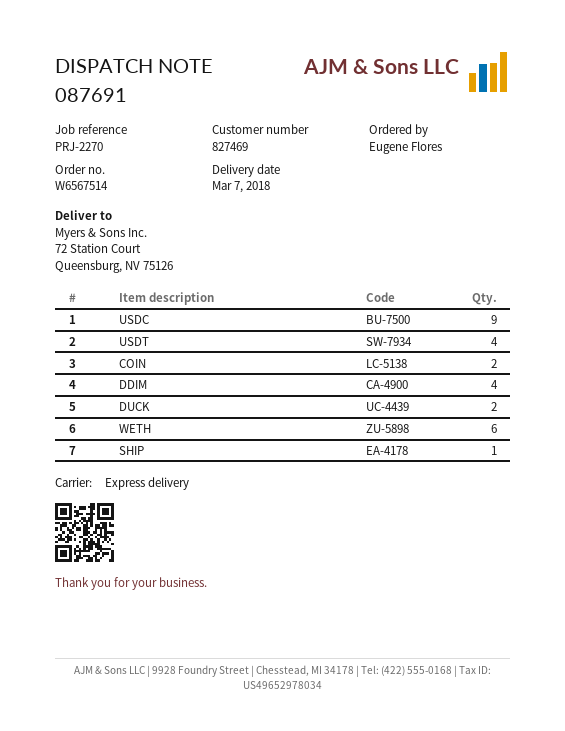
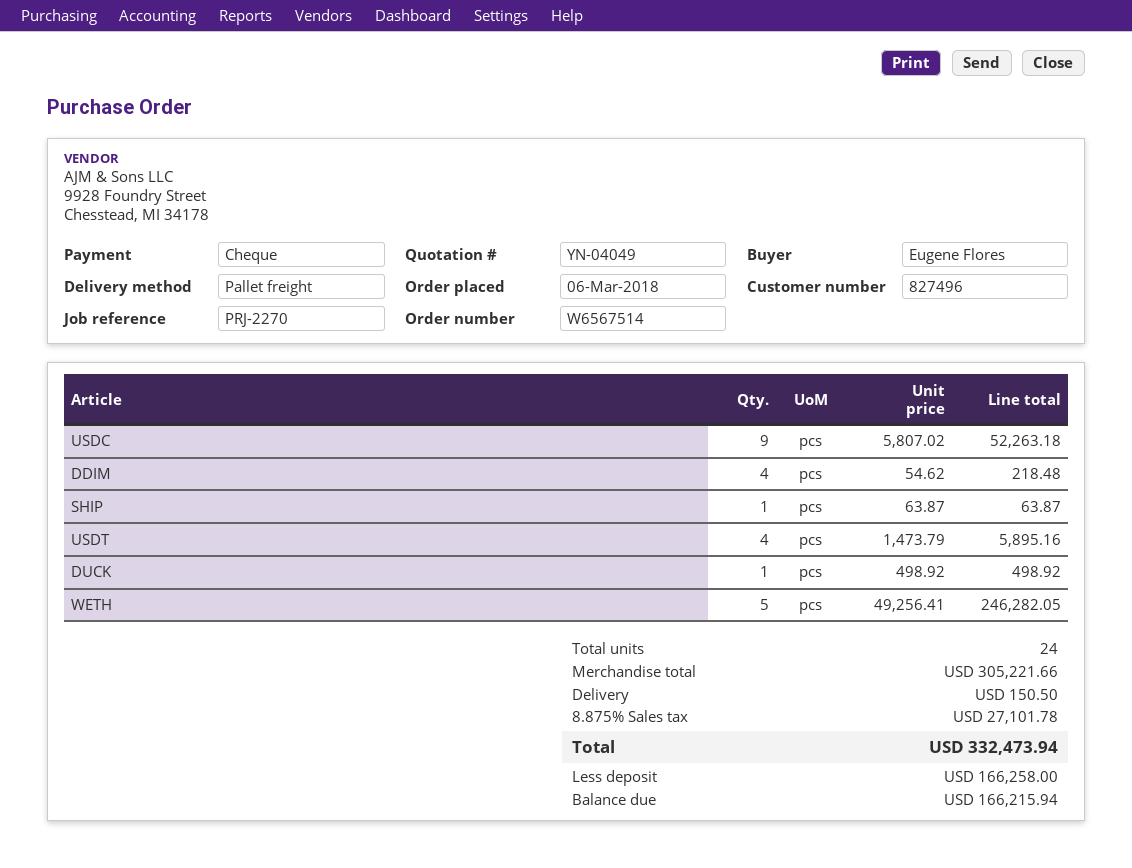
customer number: 827469 -> 827496
shipping method: express -> pallet freight
COIN: 2 -> none
DUCK: 2 -> 1
WETH: 6 -> 5

